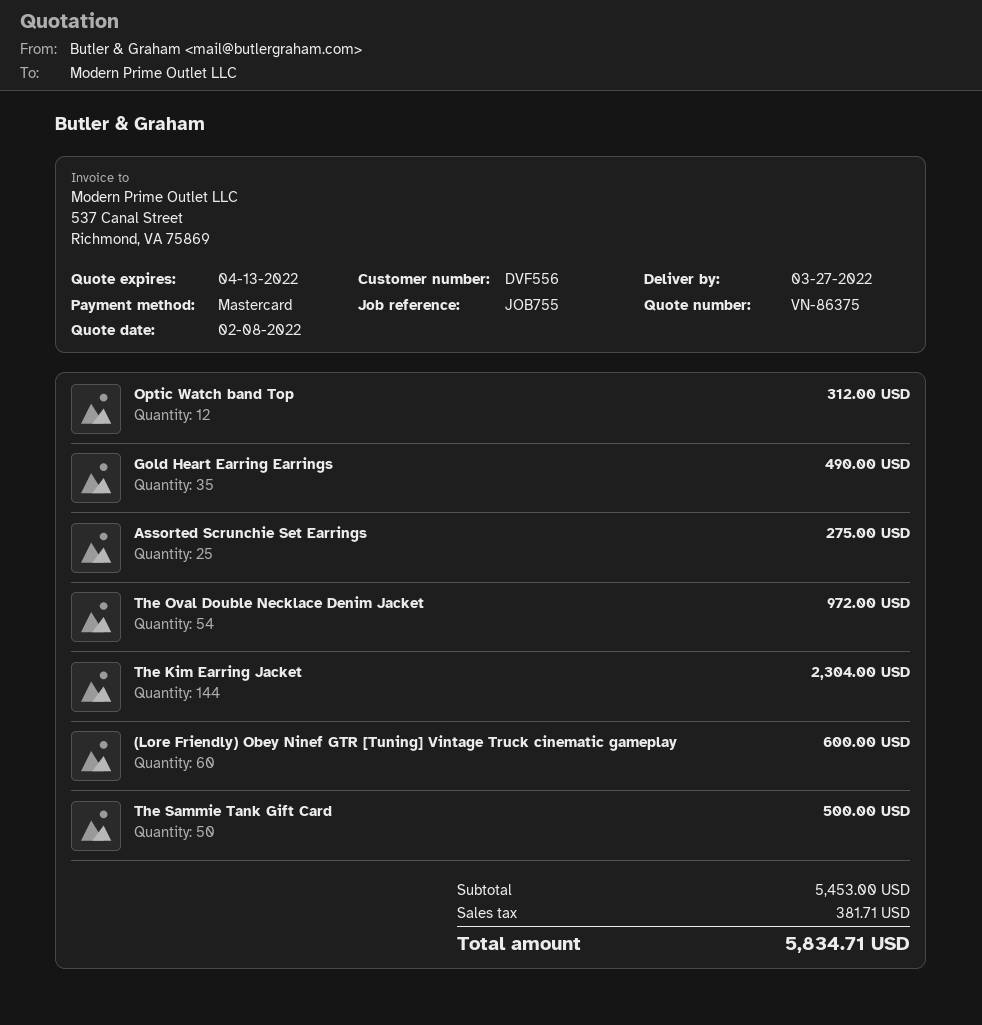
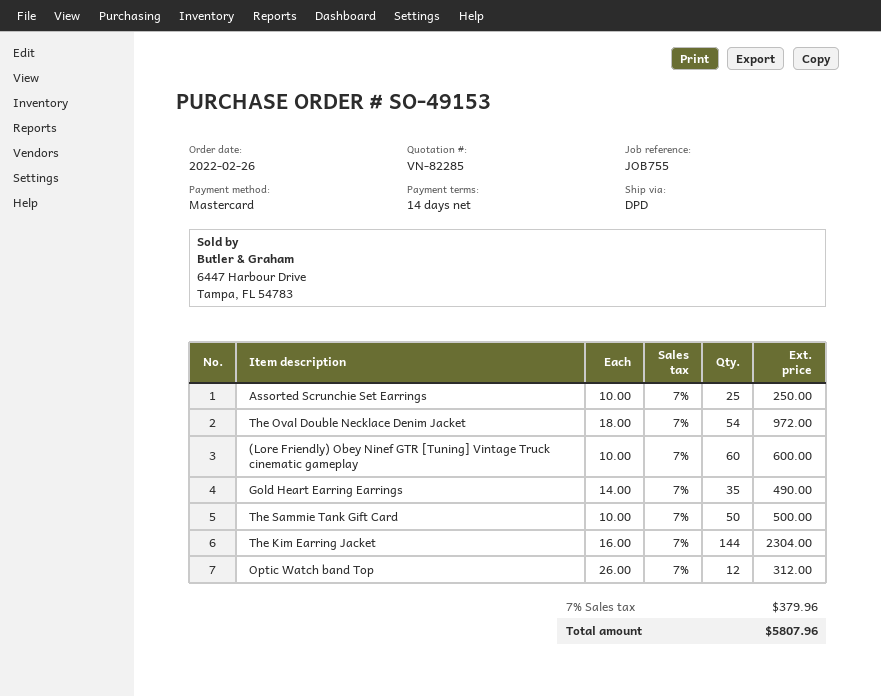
quote number: VN-86375 -> VN-82285
Assorted Scrunchie Set Earrings: 25 for 275.00 -> 25 for 250.00
tax: 381.71 -> 379.96
total: 5834.71 -> 5807.96

